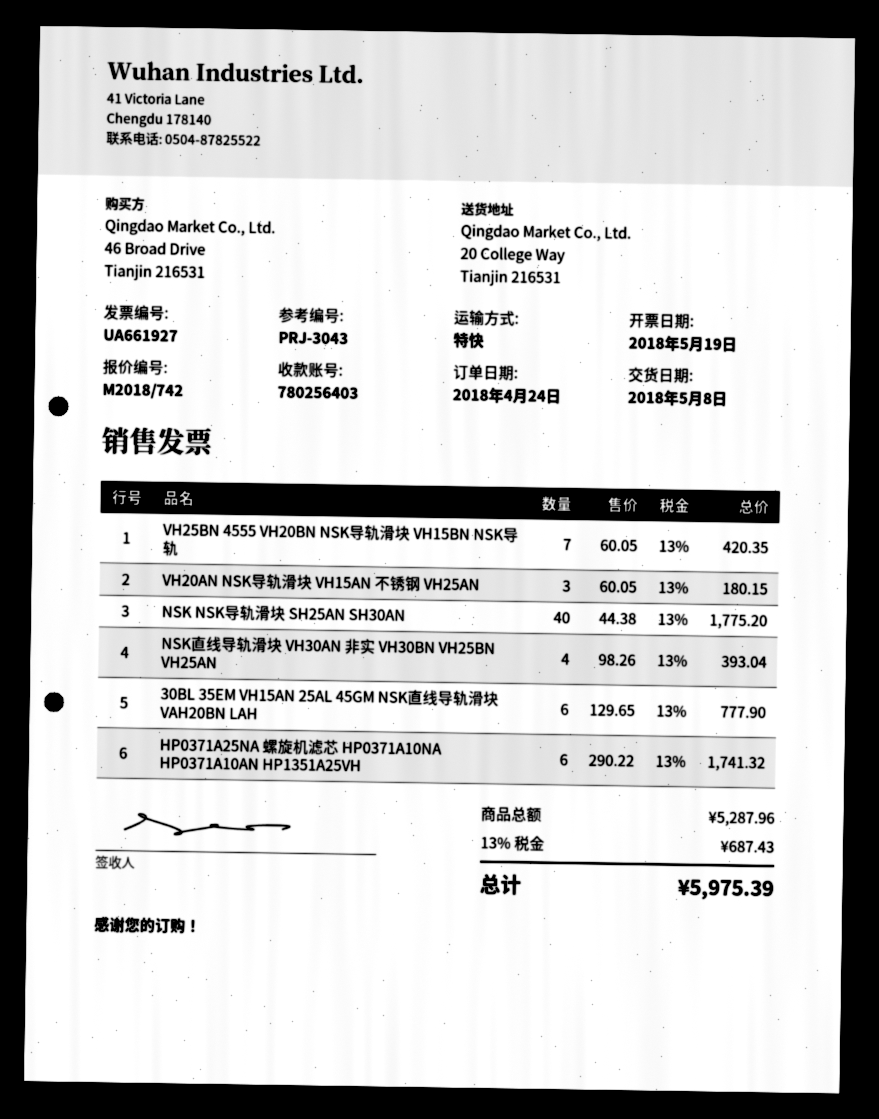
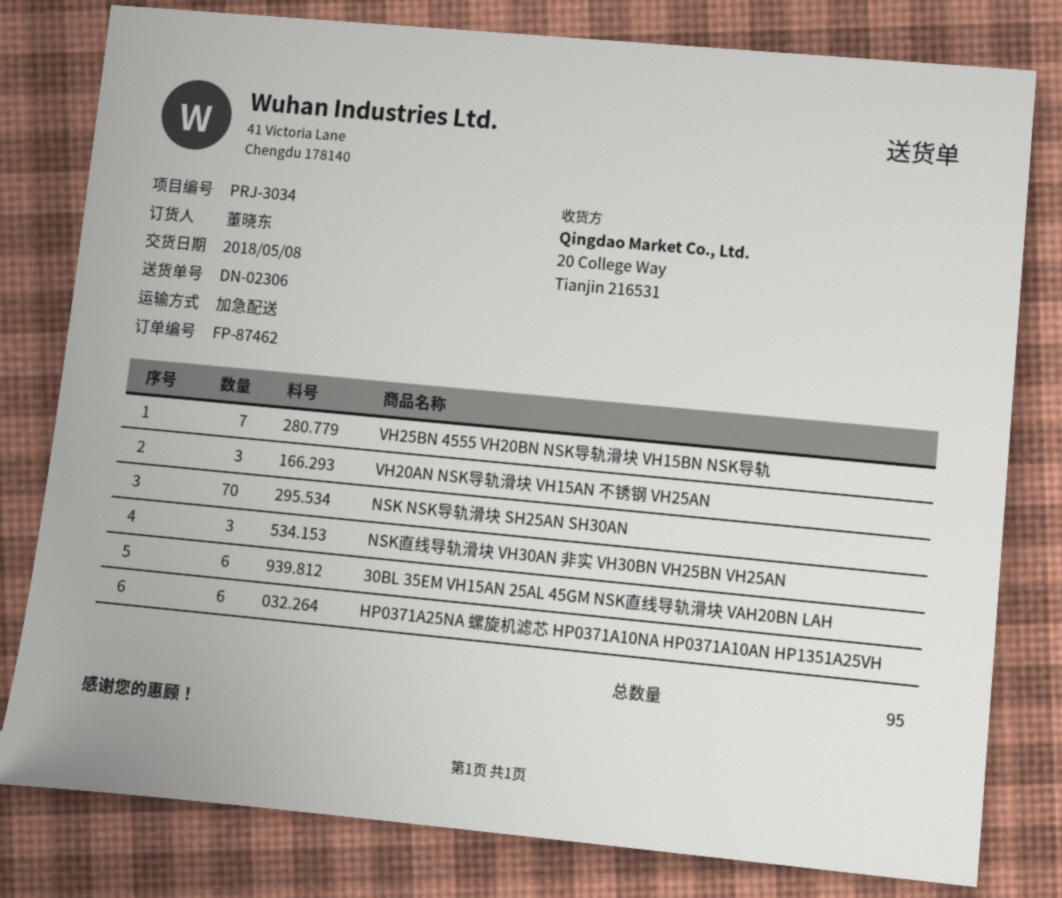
reference: PRJ-3043 -> PRJ-3034
NSK NSK导轨滑块 SH25AN SH30AN: 40 -> 70
NSK直线导轨滑块 VH30AN 非实 VH30BN VH25BN VH25AN: 4 -> 3

